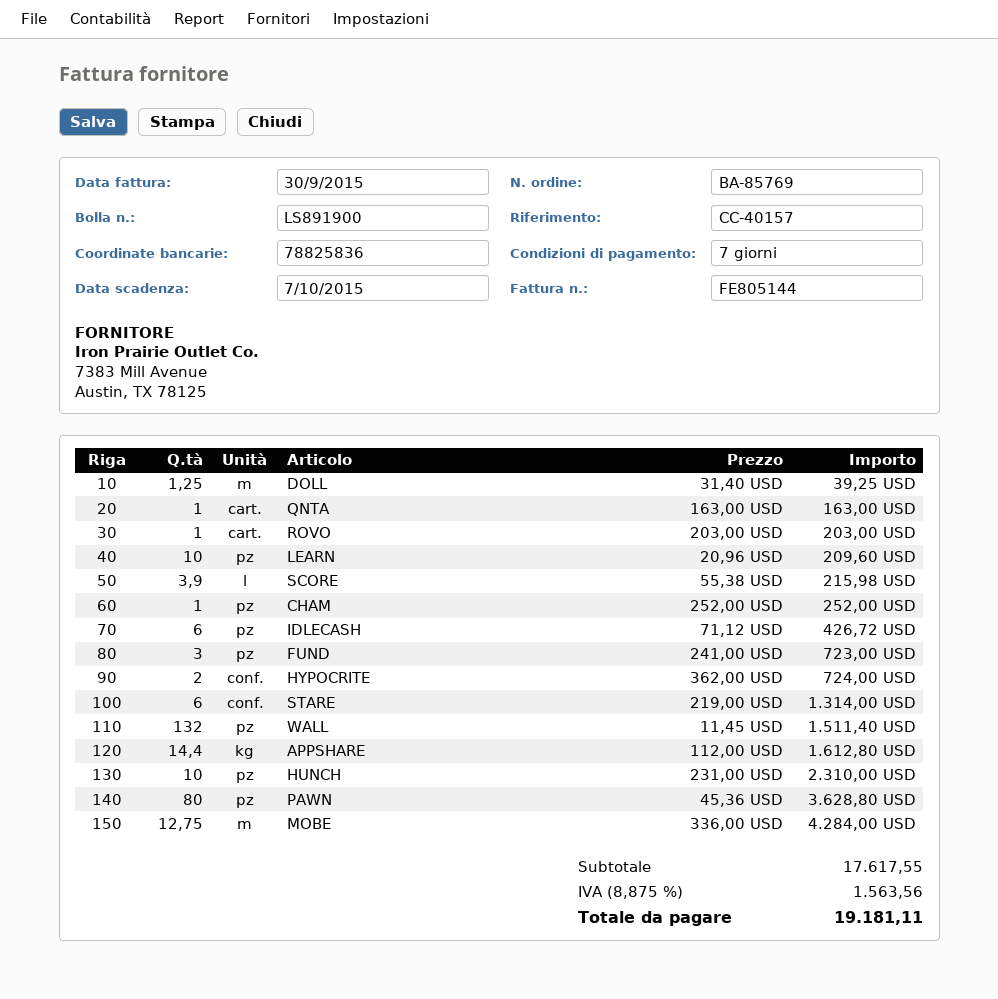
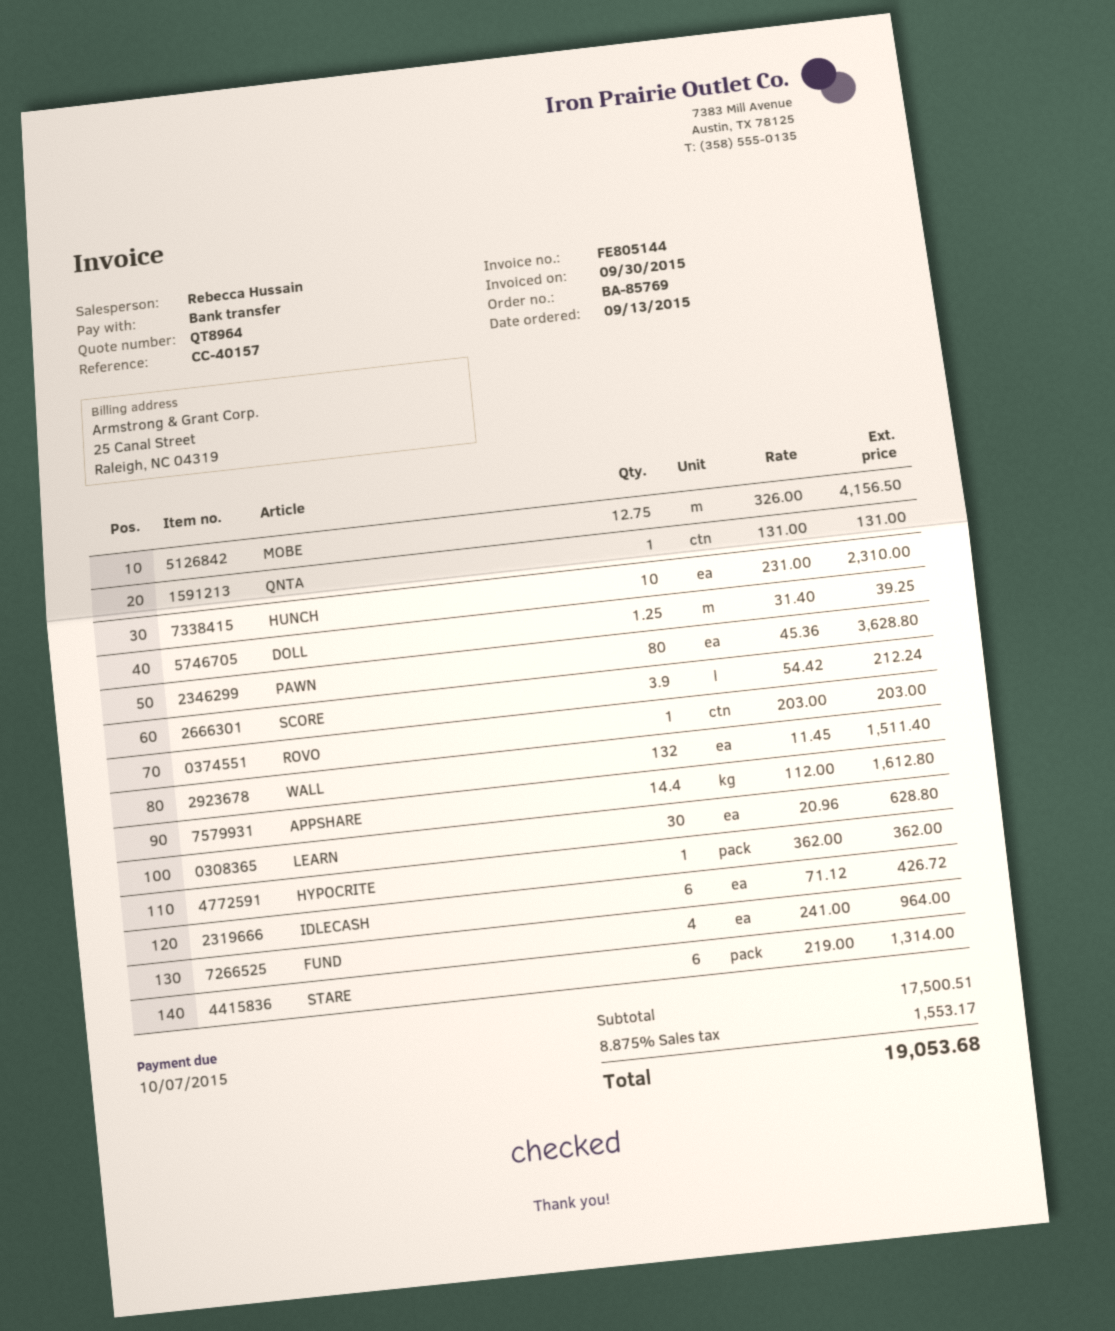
QNTA: 1 x 163.00 = 163.00 -> 1 x 131.00 = 131.00
LEARN: 10 x 20.96 = 209.60 -> 30 x 20.96 = 628.80
SCORE: 3.9 x 55.38 = 215.98 -> 3.9 x 54.42 = 212.24
CHAM: 1 x 252.00 = 252.00 -> none
FUND: 3 x 241.00 = 723.00 -> 4 x 241.00 = 964.00
HYPOCRITE: 2 x 362.00 = 724.00 -> 1 x 362.00 = 362.00
MOBE: 12.75 x 336.00 = 4284.00 -> 12.75 x 326.00 = 4156.50
subtotal: 17617.55 -> 17500.51
tax: 8.875% = 1563.56 -> 8.875% = 1553.17
total: 19181.11 -> 19053.68

